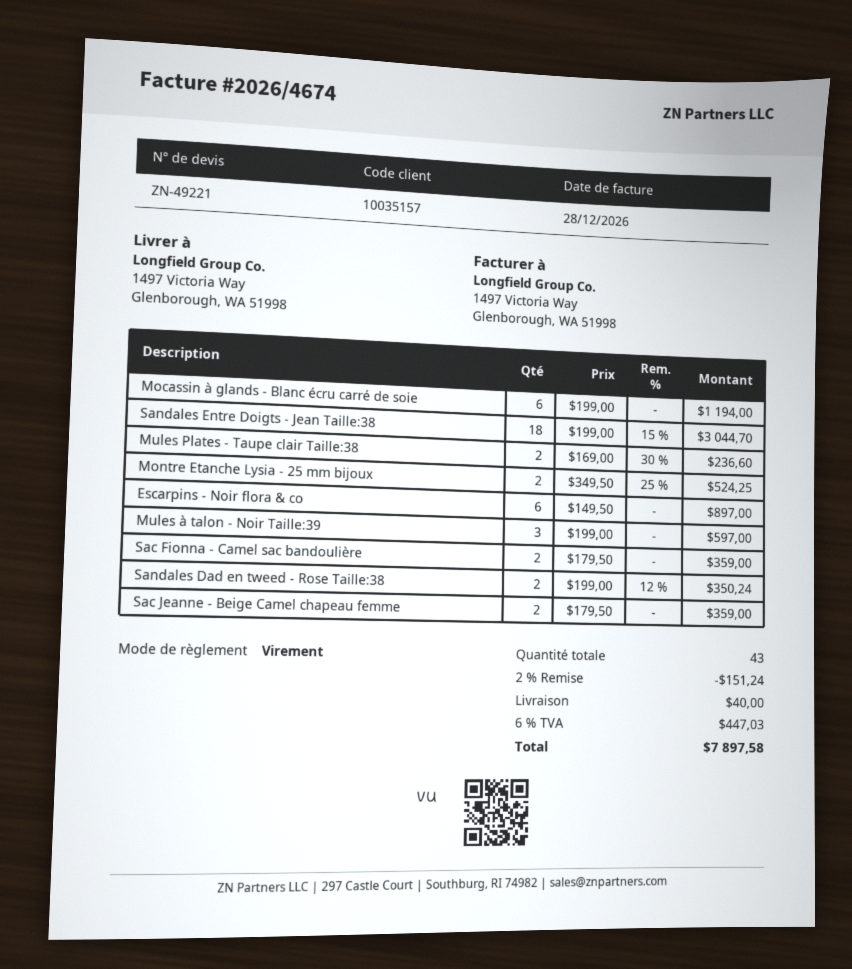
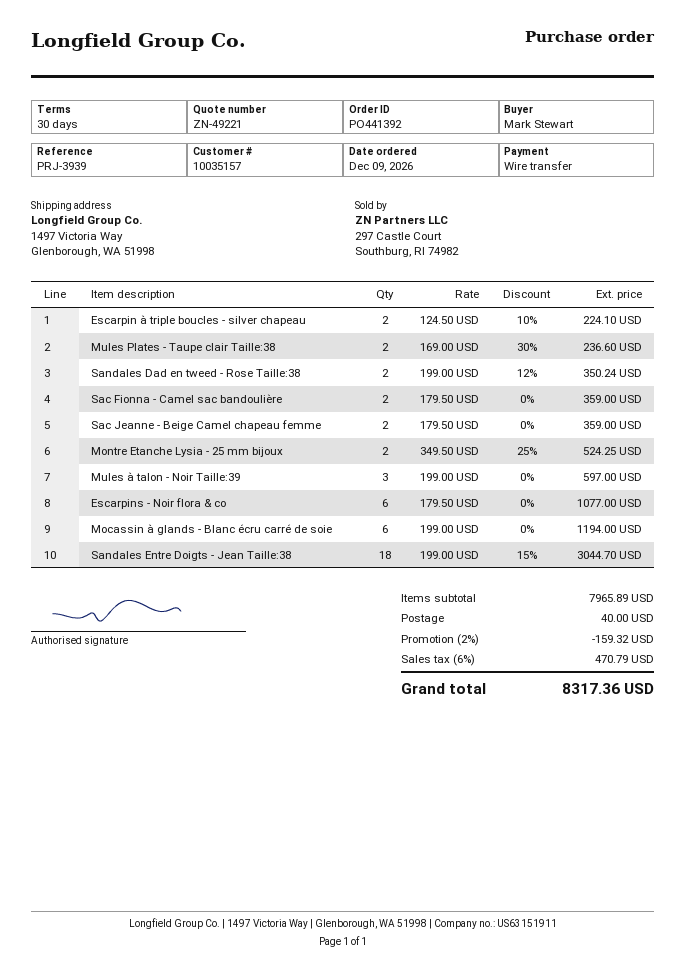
Escarpins - Noir flora & co: 6 x 149.50 = 897.00 -> 6 x 179.50 = 1077.00
Escarpin à triple boucles - silver chapeau: none -> 2 x 124.50 - 10% = 224.10
discount: 2% = 151.24 -> 2% = 159.32
tax: 6% = 447.03 -> 6% = 470.79
total: 7897.58 -> 8317.36

